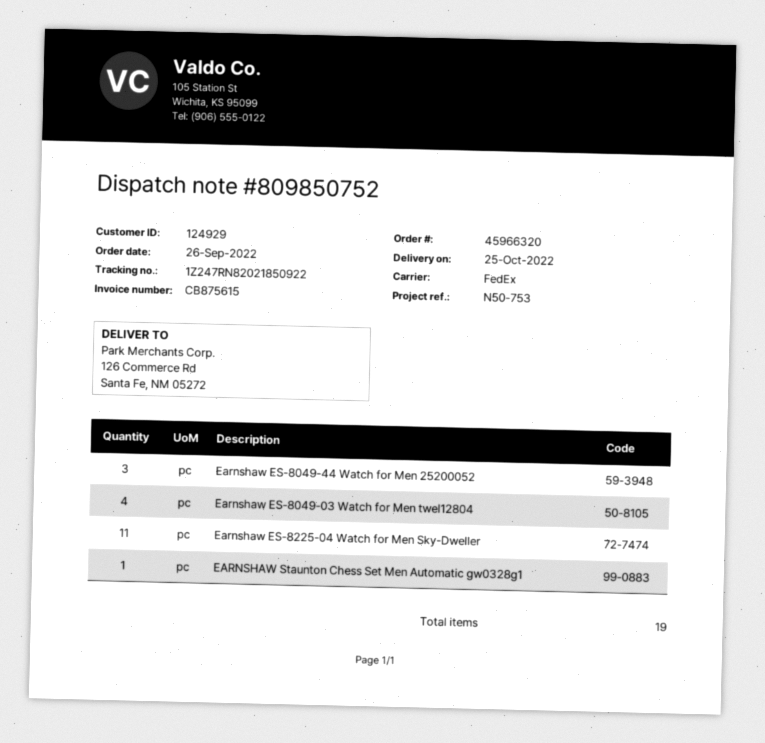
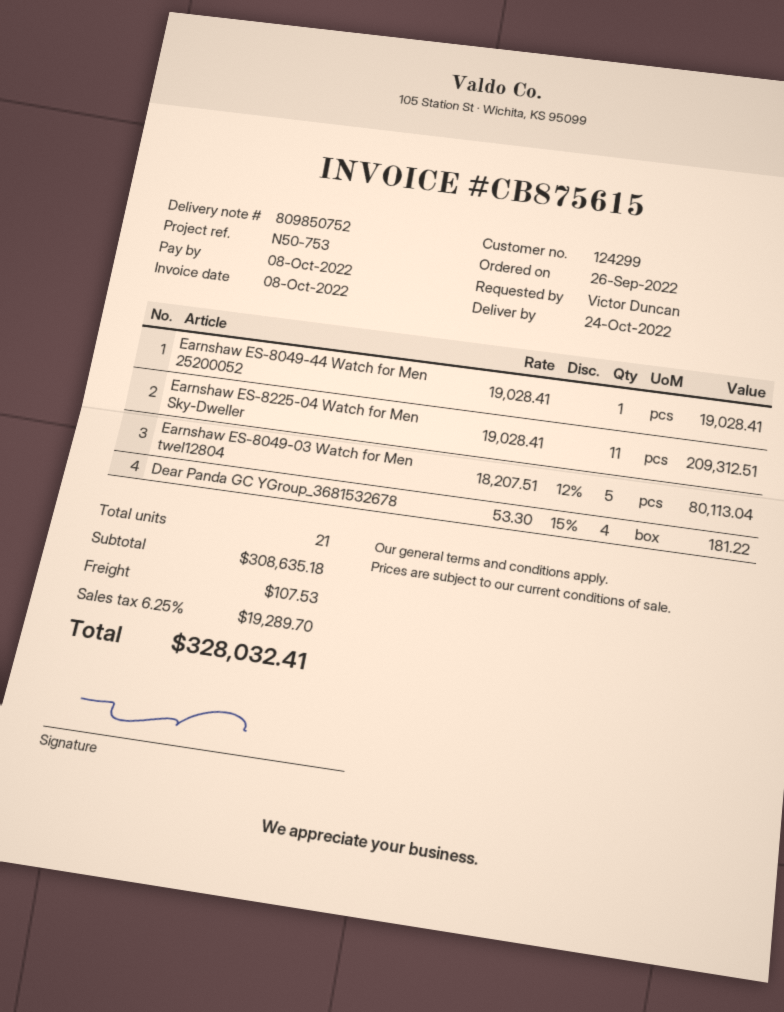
delivery date: 2022-10-25 -> 2022-10-24
customer number: 124929 -> 124299
Earnshaw ES-8049-44 Watch for Men 25200052: 3 -> 1
Earnshaw ES-8049-03 Watch for Men twel12804: 4 -> 5
EARNSHAW Staunton Chess Set Men Automatic gw0328g1: 1 -> none
Dear Panda GC YGroup_3681532678: none -> 4
total quantity: 19 -> 21

